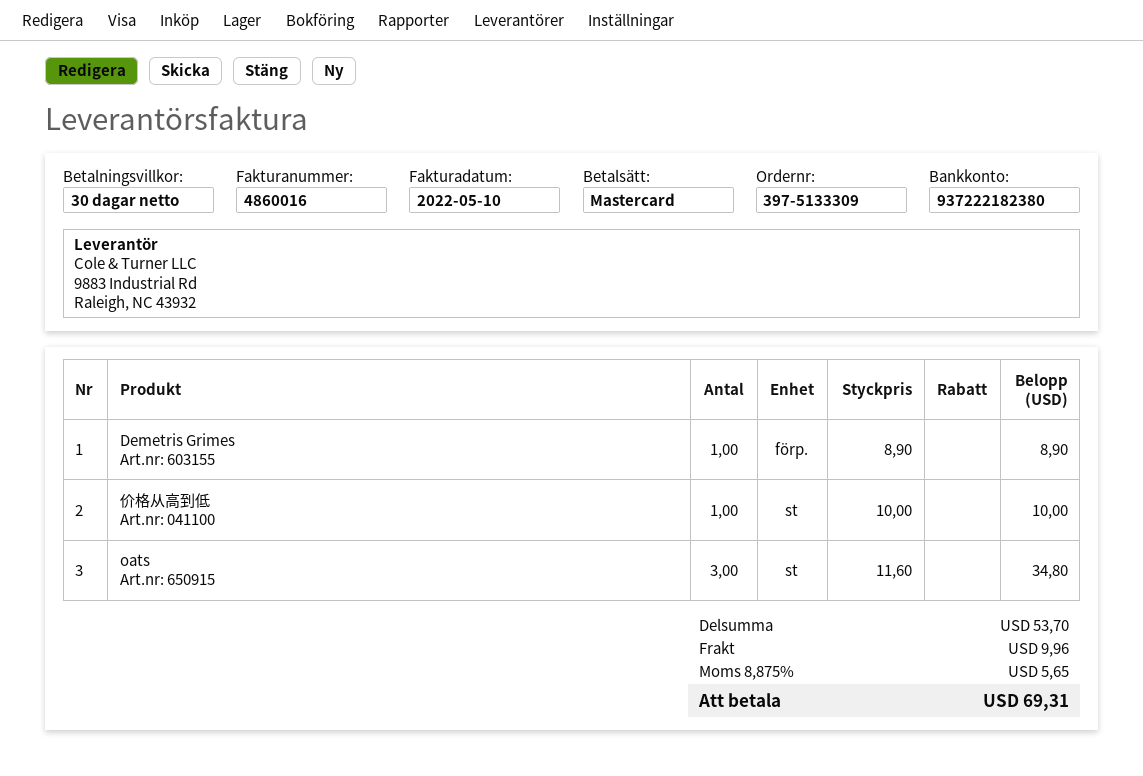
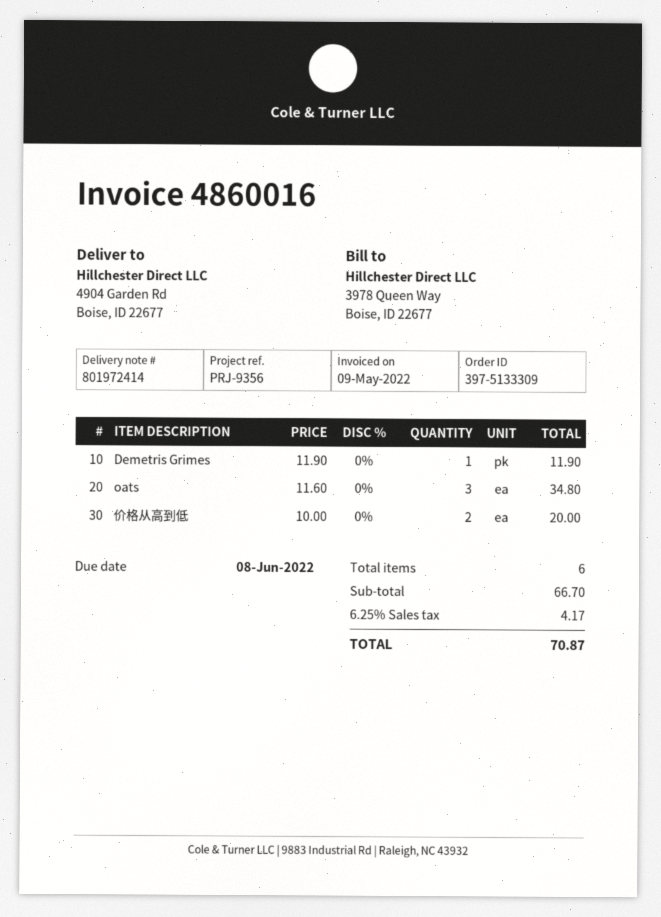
invoice date: 2022-05-10 -> 2022-05-09
Demetris Grimes: 1 x 8.90 = 8.90 -> 1 x 11.90 = 11.90
价格从高到低: 1 x 10.00 = 10.00 -> 2 x 10.00 = 20.00
subtotal: 53.70 -> 66.70
shipping: 9.96 -> none
tax: 8.875% = 5.65 -> 6.25% = 4.17
total: 69.31 -> 70.87

